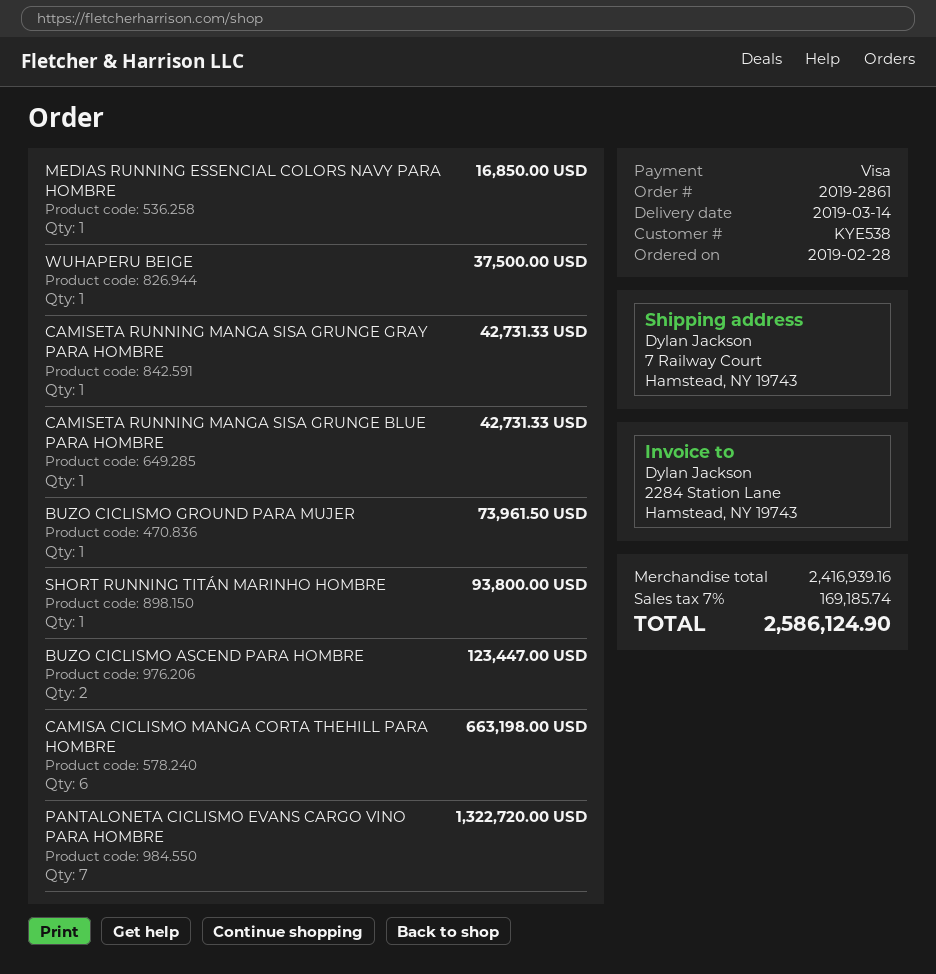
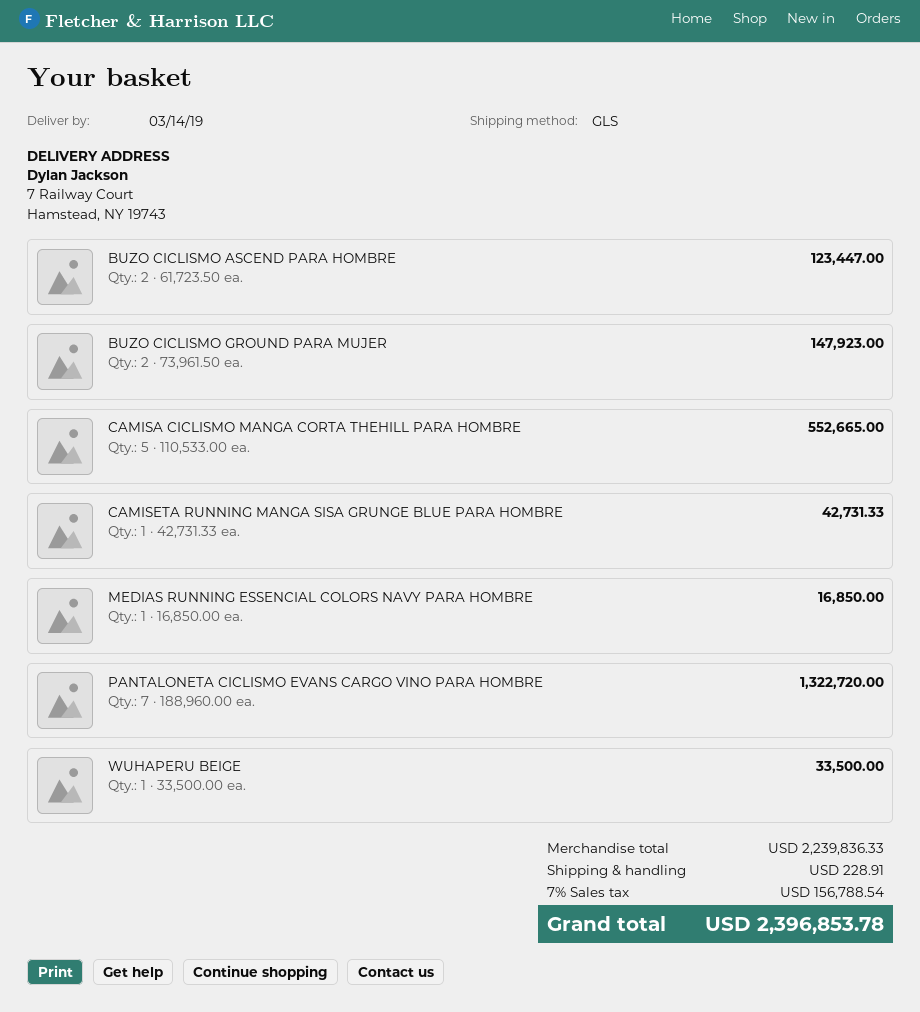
WUHAPERU BEIGE: 1 for 37500.00 -> 1 for 33500.00
CAMISETA RUNNING MANGA SISA GRUNGE GRAY PARA HOMBRE: 1 for 42731.33 -> none
BUZO CICLISMO GROUND PARA MUJER: 1 for 73961.50 -> 2 for 147923.00
SHORT RUNNING TITÁN MARINHO HOMBRE: 1 for 93800.00 -> none
CAMISA CICLISMO MANGA CORTA THEHILL PARA HOMBRE: 6 for 663198.00 -> 5 for 552665.00
subtotal: 2416939.16 -> 2239836.33
shipping: none -> 228.91
tax: 7% = 169185.74 -> 7% = 156788.54
total: 2586124.90 -> 2396853.78

